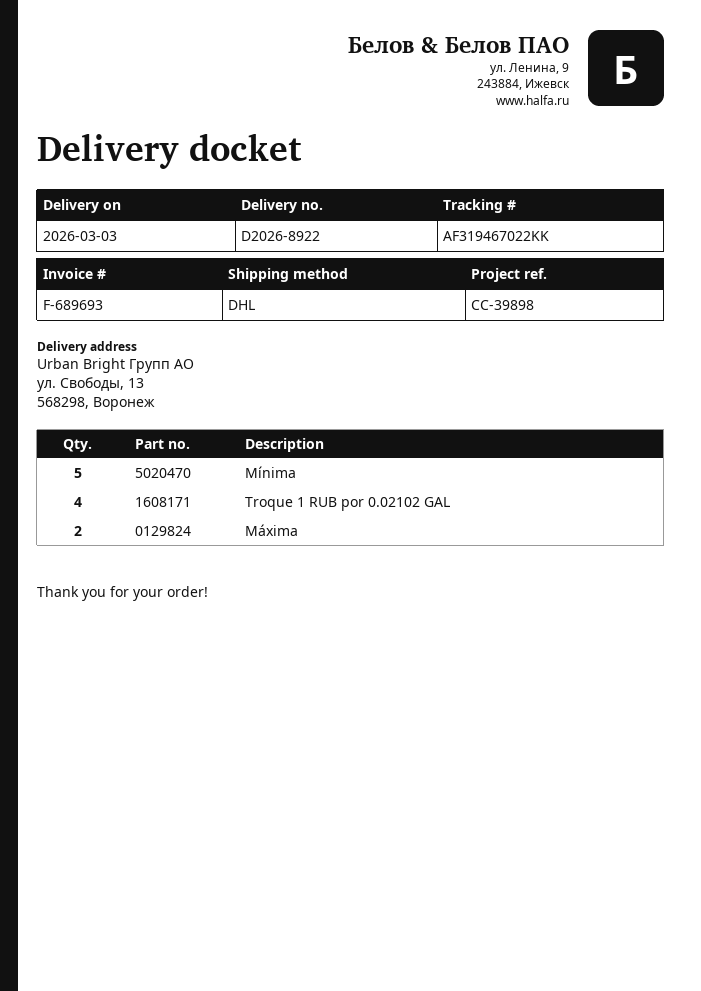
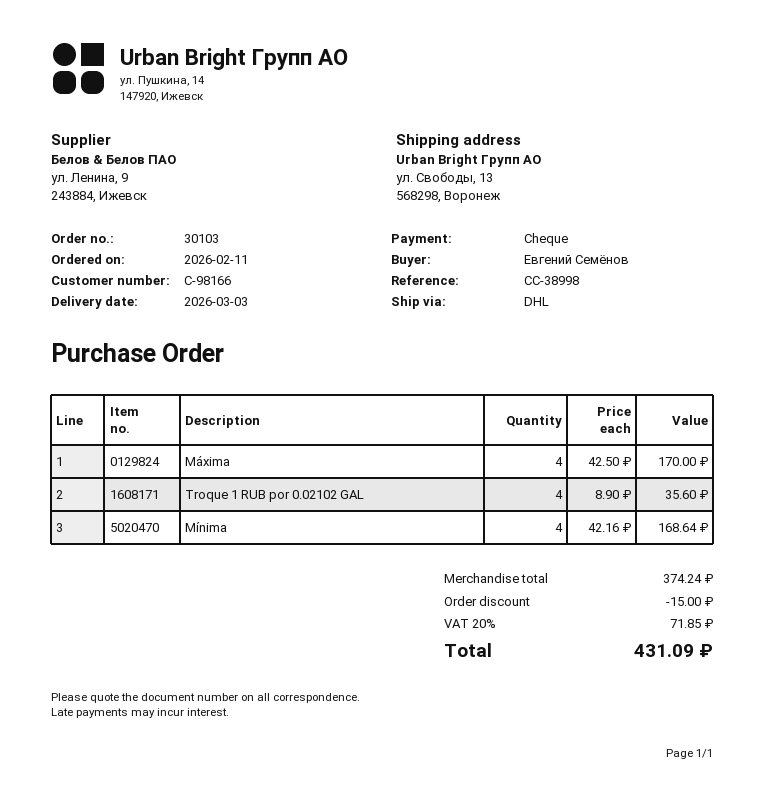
reference: CC-39898 -> CC-38998
Mínima: 5 -> 4
Máxima: 2 -> 4

